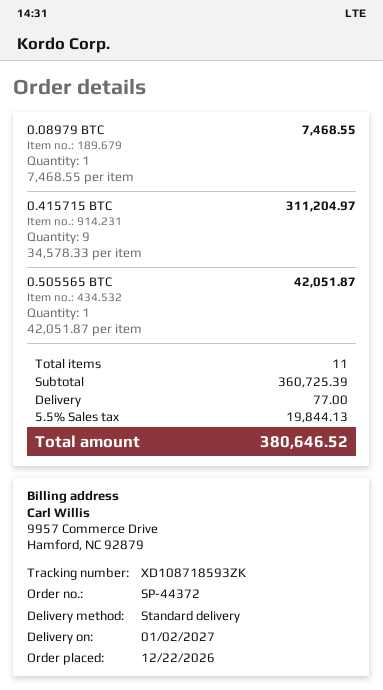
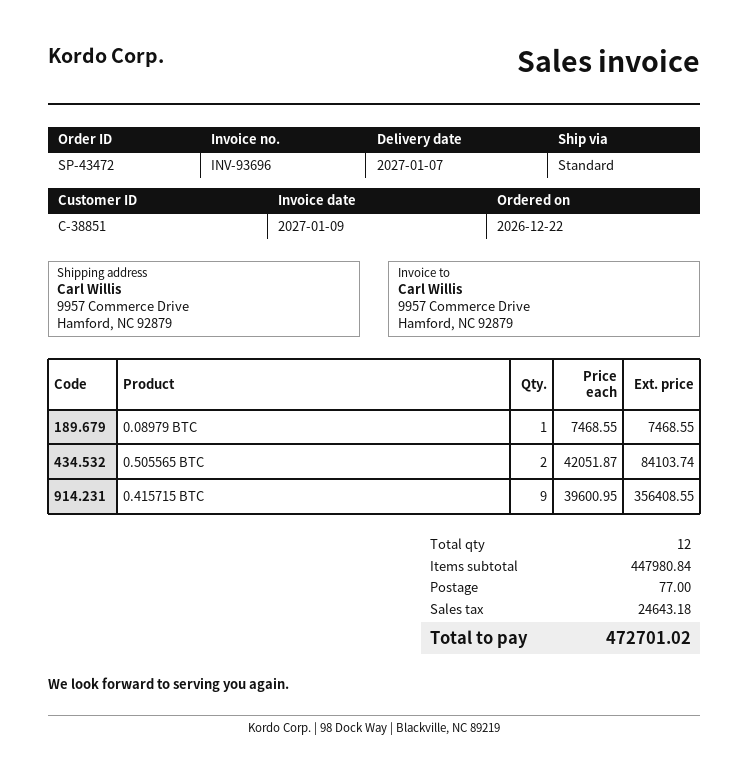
order number: SP-44372 -> SP-43472
delivery date: 2027-01-02 -> 2027-01-07
0.415715 BTC: 9 x 34578.33 = 311204.97 -> 9 x 39600.95 = 356408.55
0.505565 BTC: 1 x 42051.87 = 42051.87 -> 2 x 42051.87 = 84103.74
total quantity: 11 -> 12
subtotal: 360725.39 -> 447980.84
tax: 19844.13 -> 24643.18
total: 380646.52 -> 472701.02

